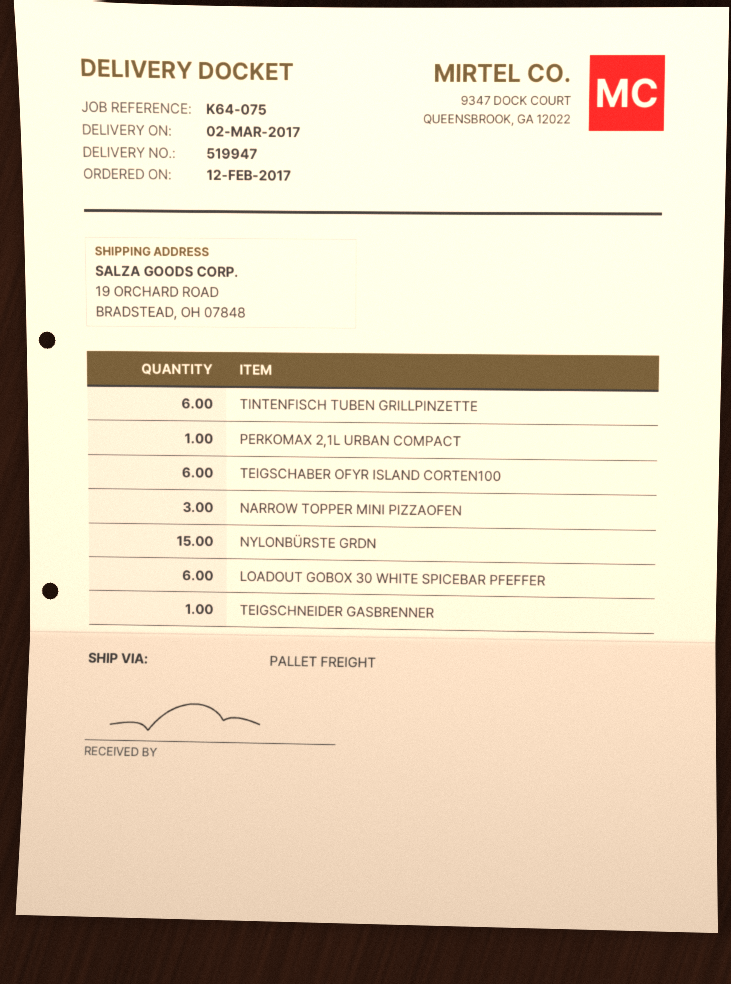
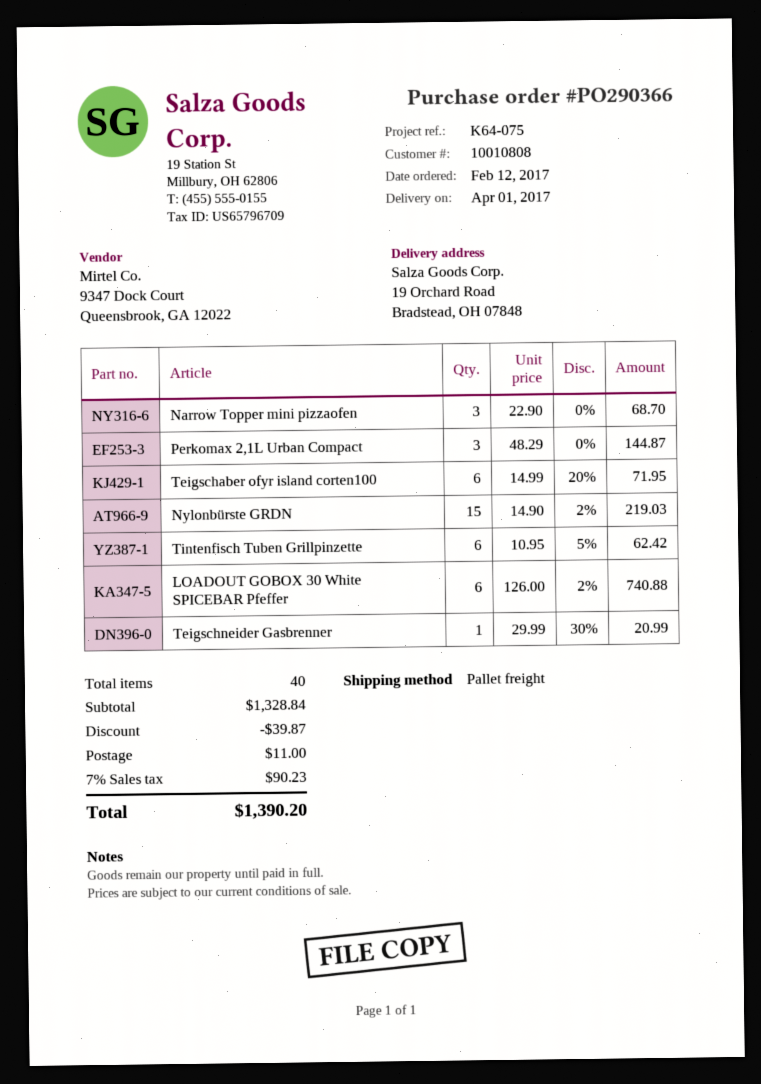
delivery date: 2017-03-02 -> 2017-04-01
PERKOMAX 2,1L URBAN COMPACT: 1 -> 3

